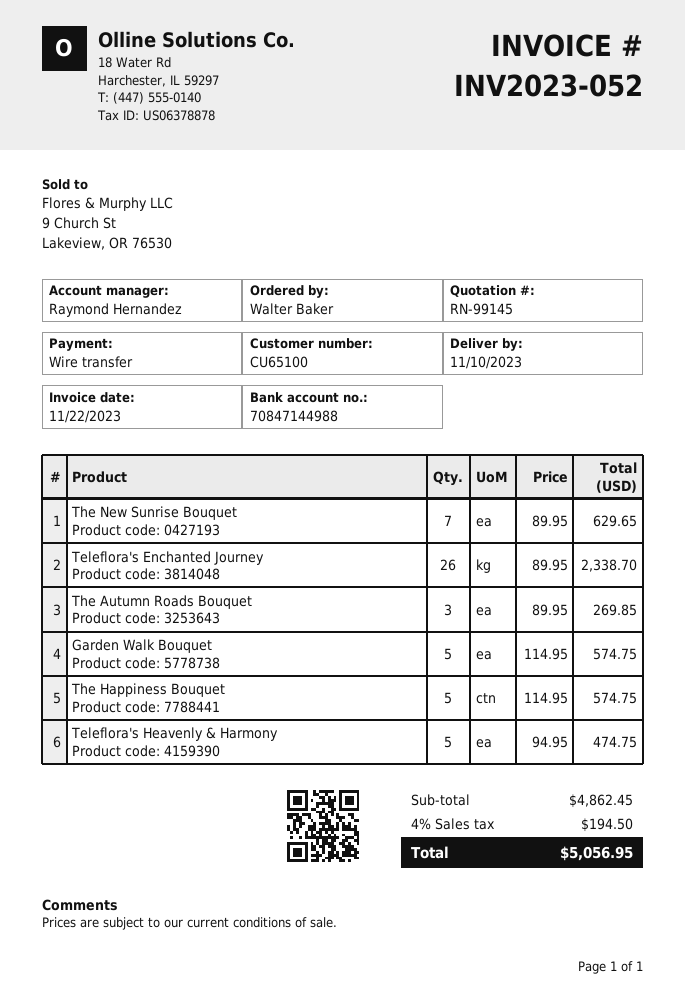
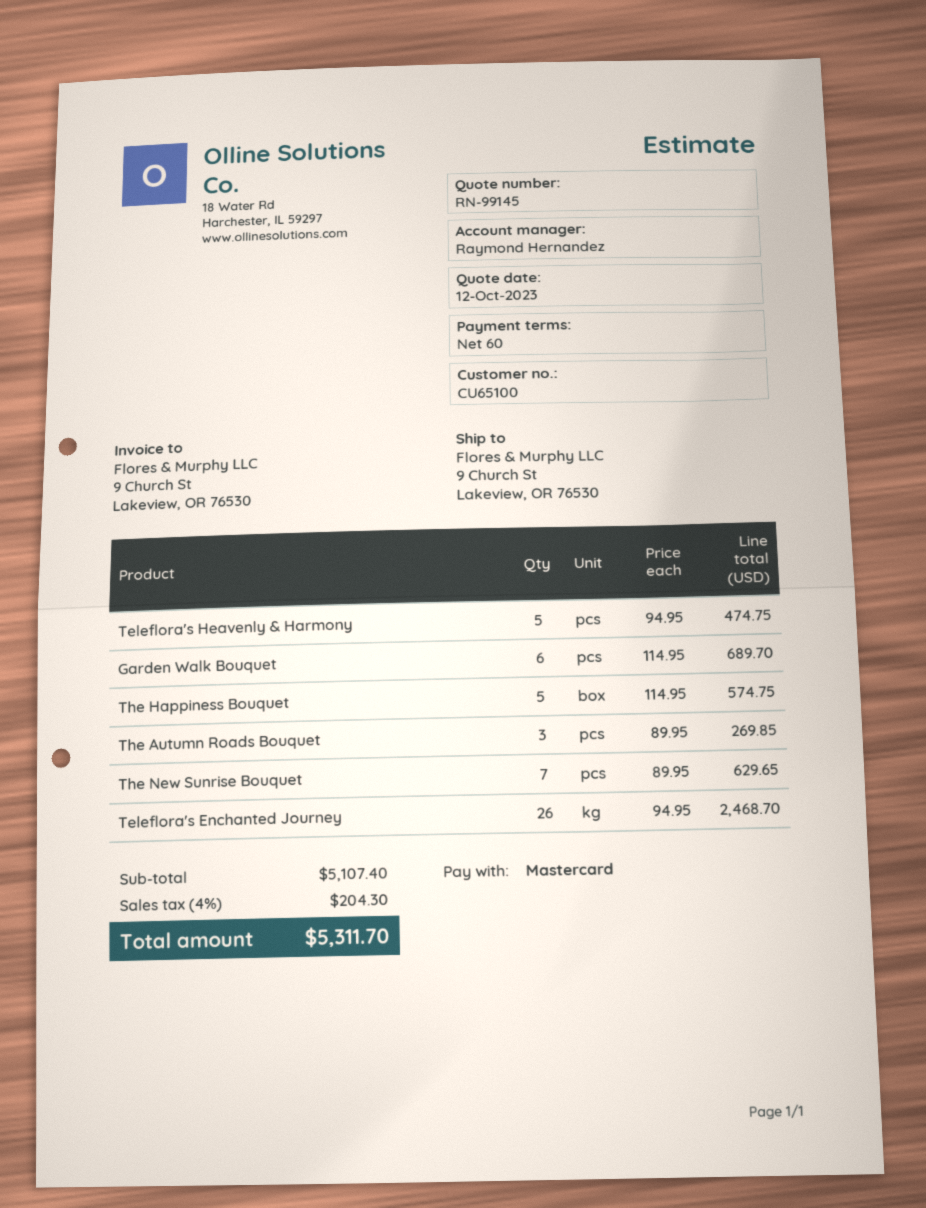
payment method: bank transfer -> Mastercard
Teleflora's Enchanted Journey: 26 x 89.95 = 2338.70 -> 26 x 94.95 = 2468.70
Garden Walk Bouquet: 5 x 114.95 = 574.75 -> 6 x 114.95 = 689.70
subtotal: 4862.45 -> 5107.40
tax: 4% = 194.50 -> 4% = 204.30
total: 5056.95 -> 5311.70

